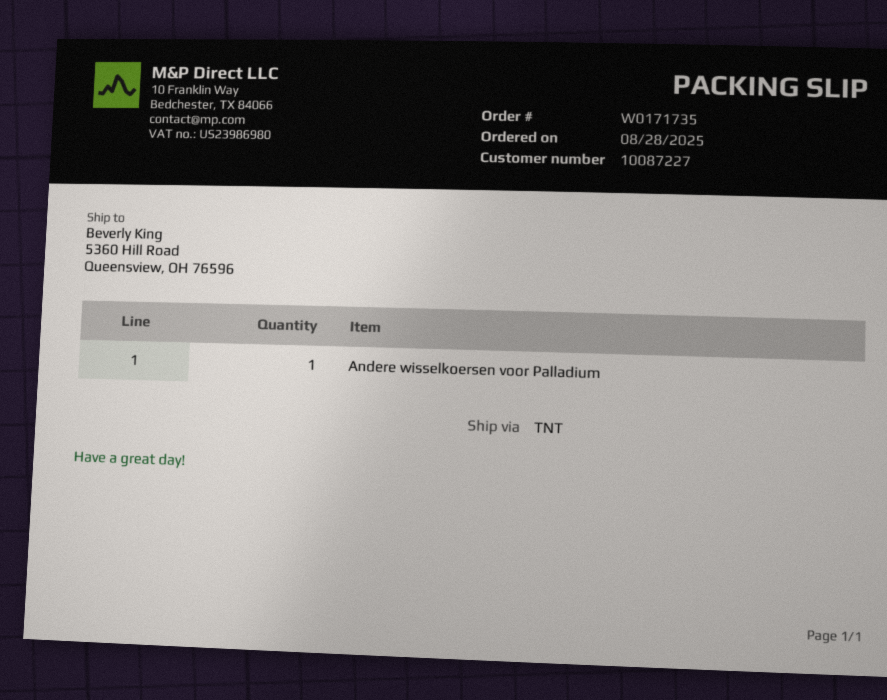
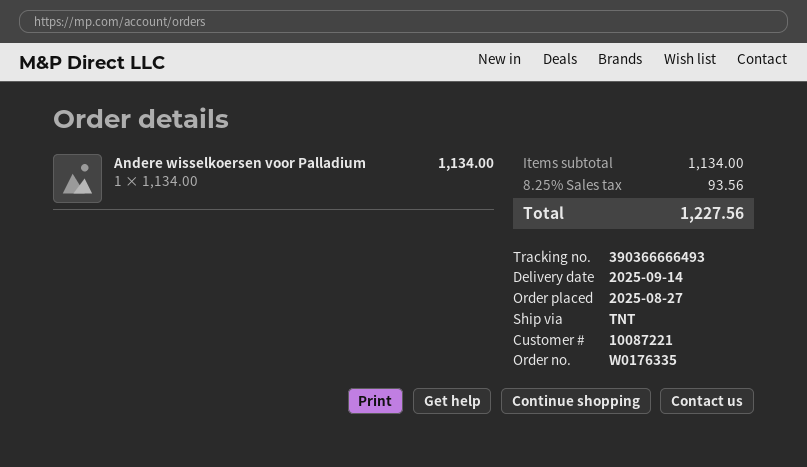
order number: W0171735 -> W0176335
order date: 2025-08-28 -> 2025-08-27
customer number: 10087227 -> 10087221

